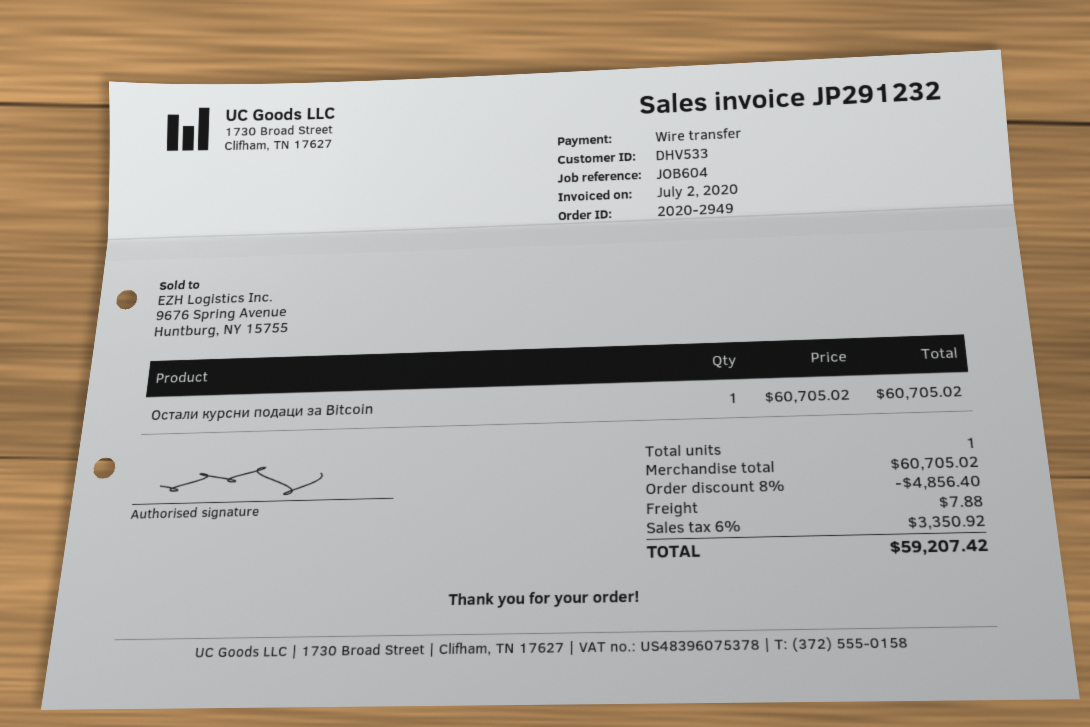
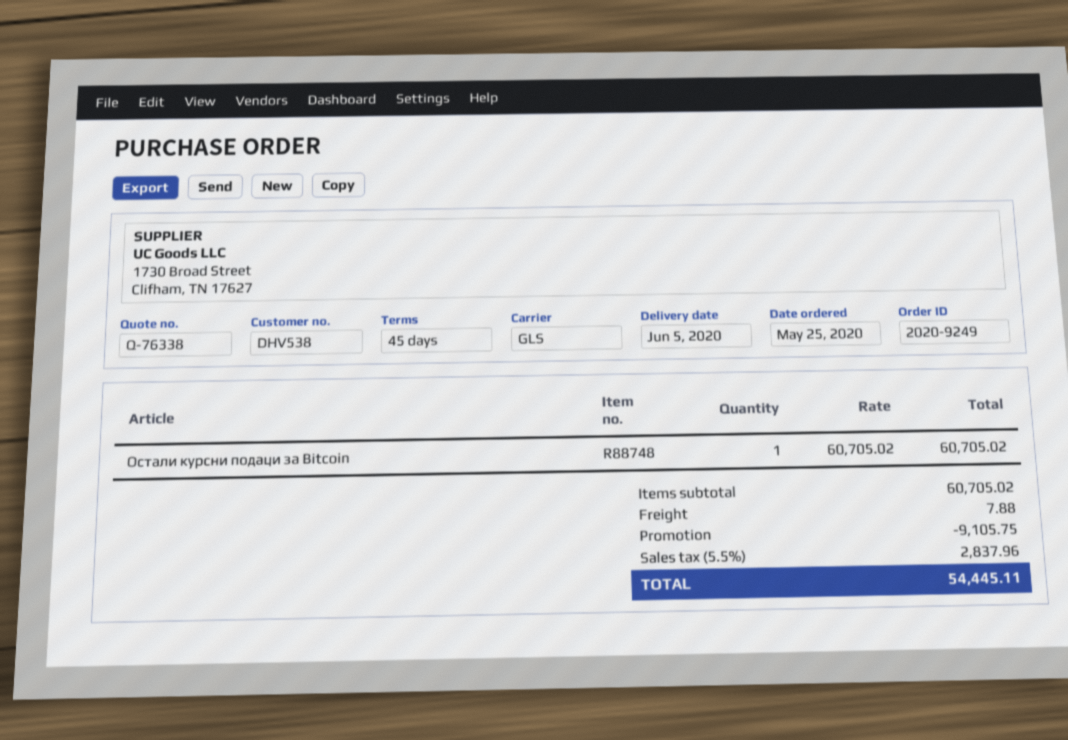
order number: 2020-2949 -> 2020-9249
customer number: DHV533 -> DHV538
discount: 4856.40 -> 9105.75
tax: 6% = 3350.92 -> 5.5% = 2837.96
total: 59207.42 -> 54445.11

